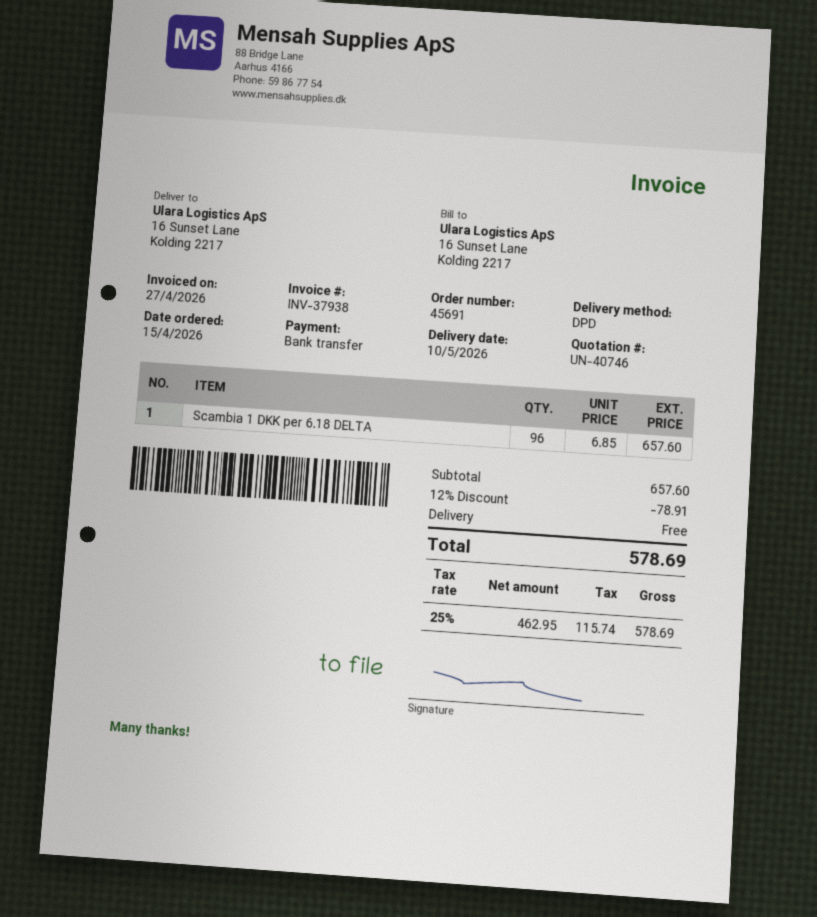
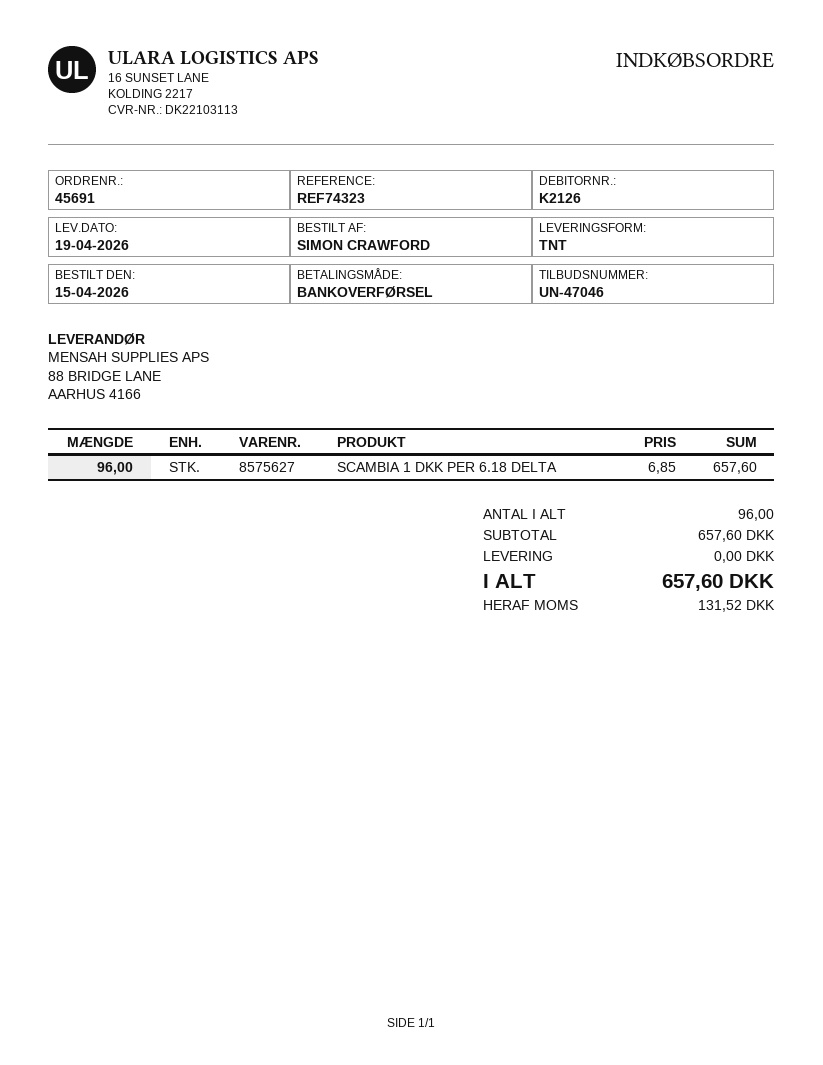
quote number: UN-40746 -> UN-47046
delivery date: 2026-05-10 -> 2026-04-19
shipping method: DPD -> TNT
discount: 12% = 78.91 -> none
tax: 115.74 -> 131.52
total: 578.69 -> 657.60

